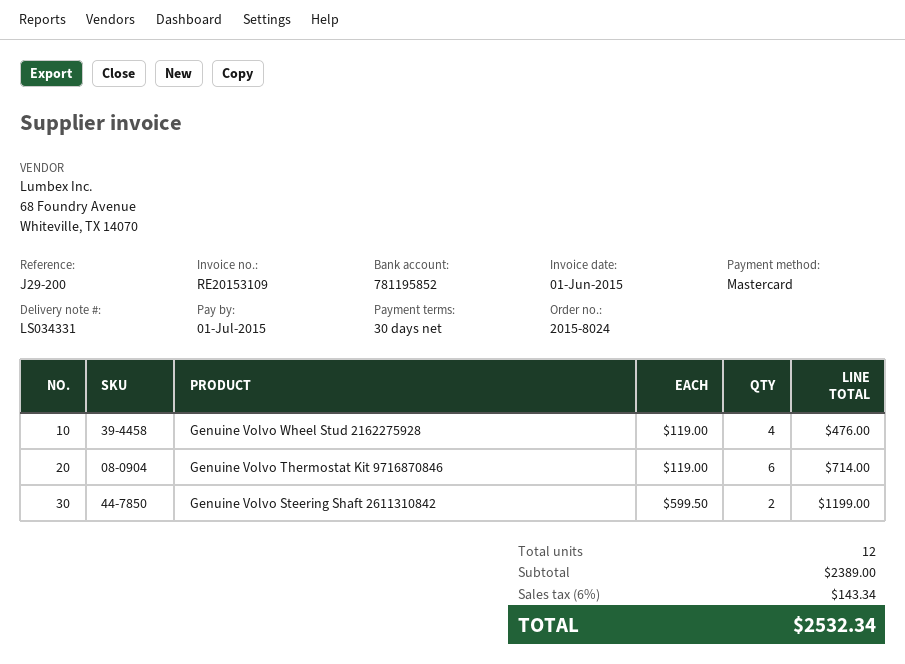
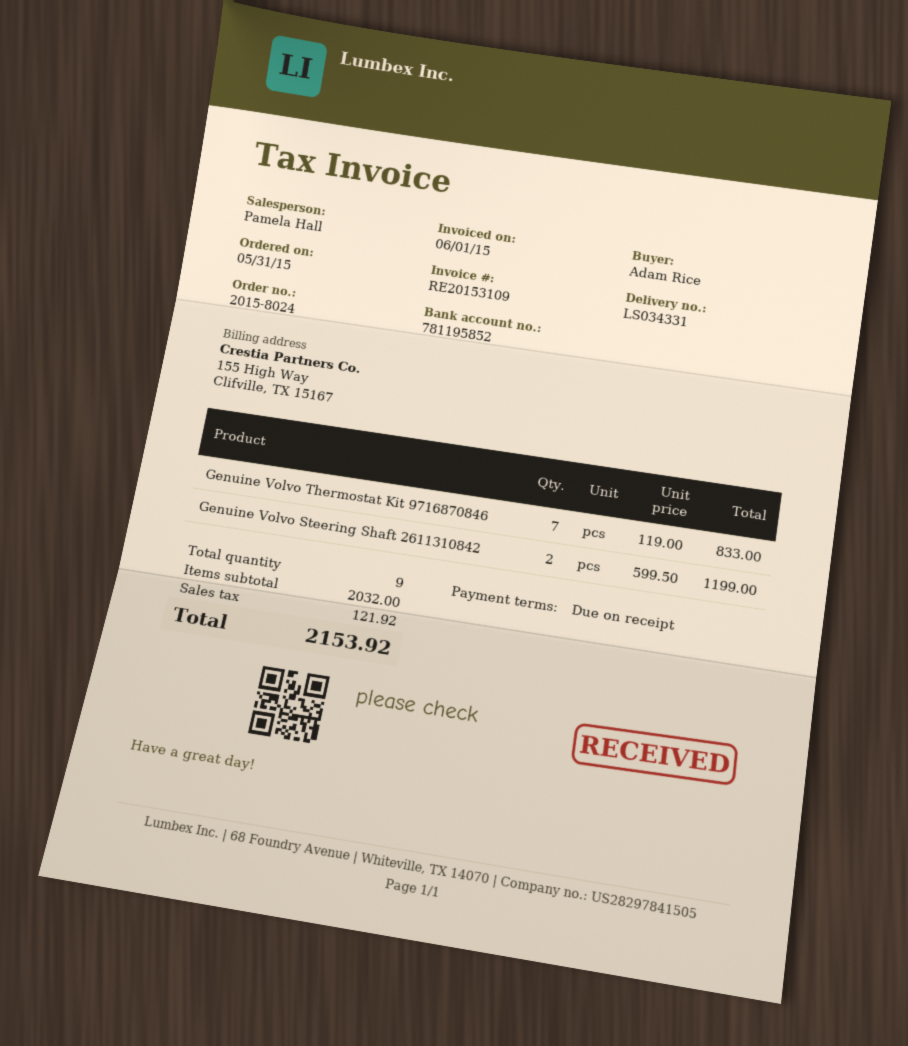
payment terms: 30 days -> on receipt
Genuine Volvo Wheel Stud 2162275928: 4 x 119.00 = 476.00 -> none
Genuine Volvo Thermostat Kit 9716870846: 6 x 119.00 = 714.00 -> 7 x 119.00 = 833.00
total quantity: 12 -> 9
subtotal: 2389.00 -> 2032.00
tax: 143.34 -> 121.92
total: 2532.34 -> 2153.92

